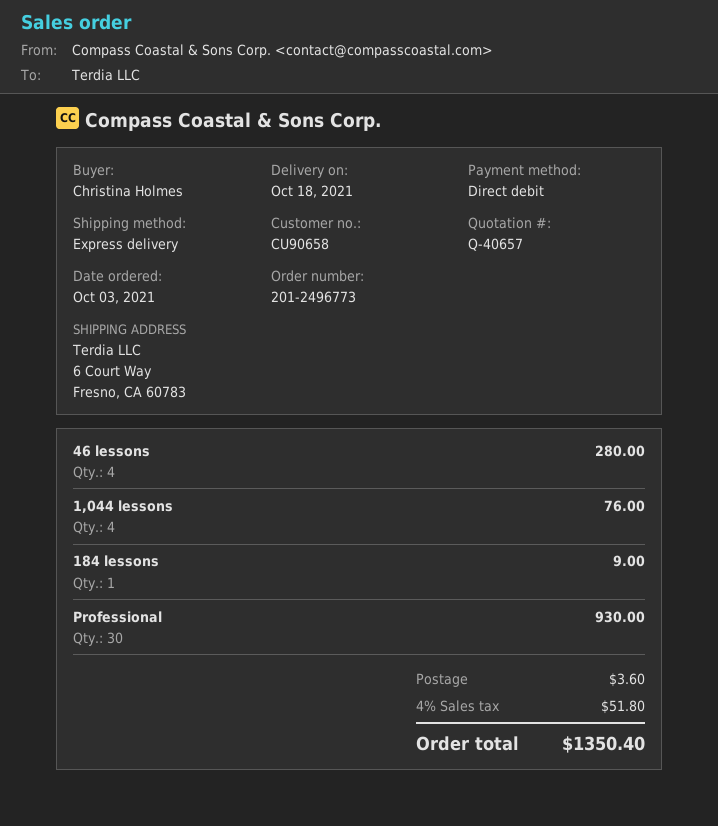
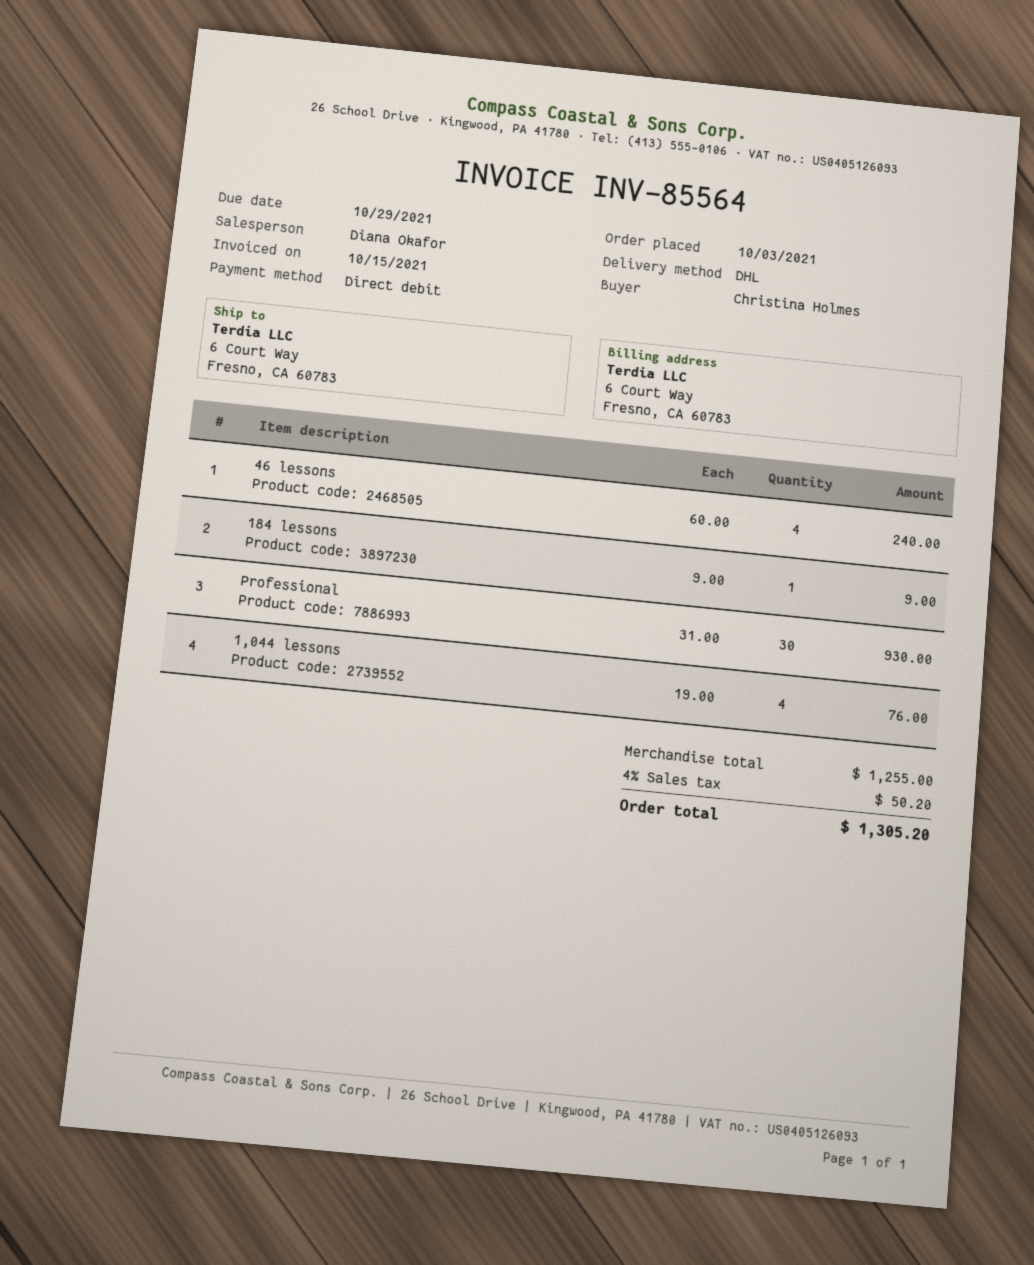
shipping method: express -> DHL
46 lessons: 4 for 280.00 -> 4 for 240.00
shipping: 3.60 -> none
tax: 4% = 51.80 -> 4% = 50.20
total: 1350.40 -> 1305.20

